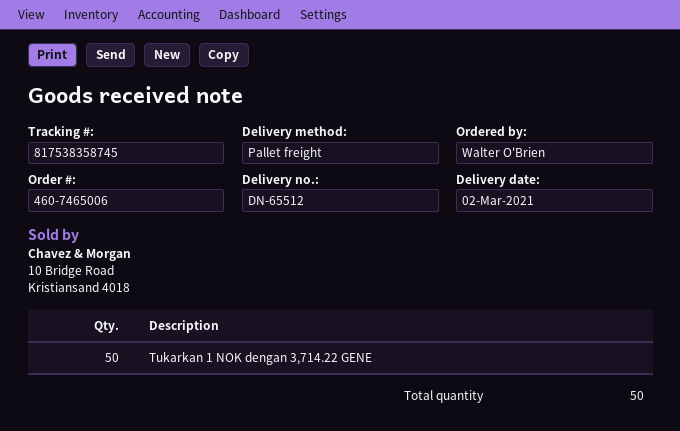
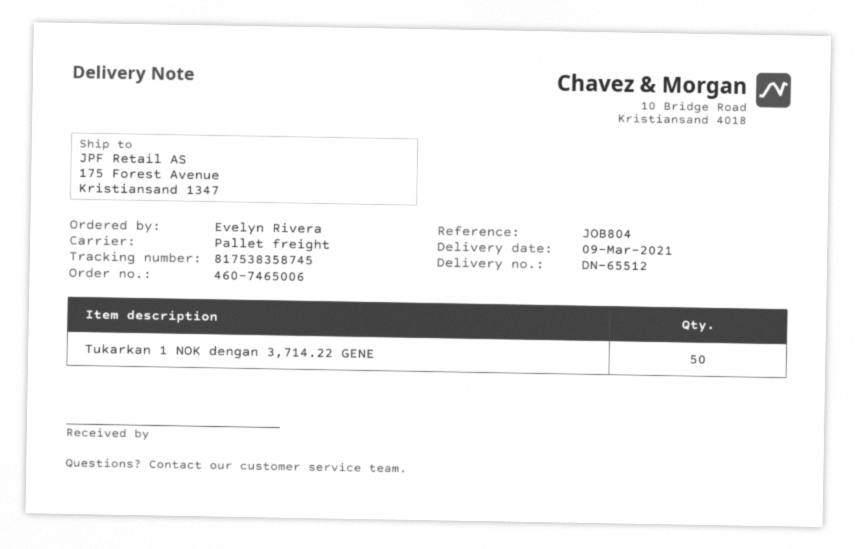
delivery date: 2021-03-02 -> 2021-03-09
ordered by: Walter O'Brien -> Evelyn Rivera

